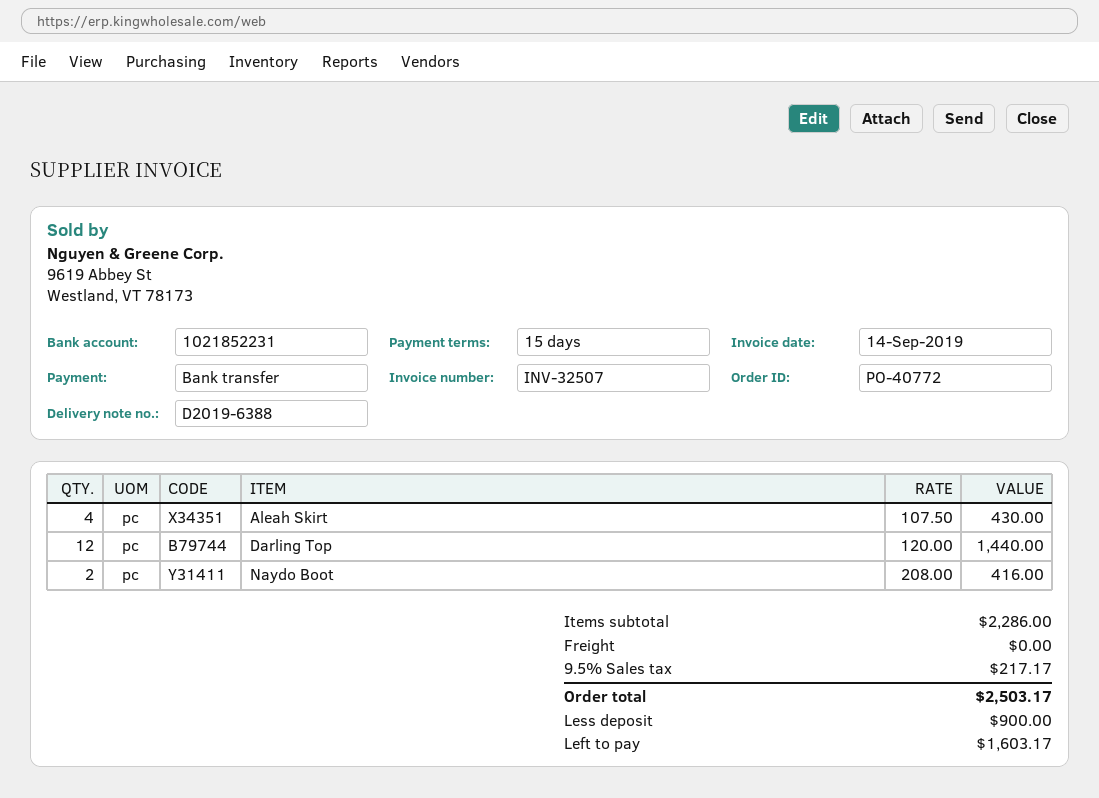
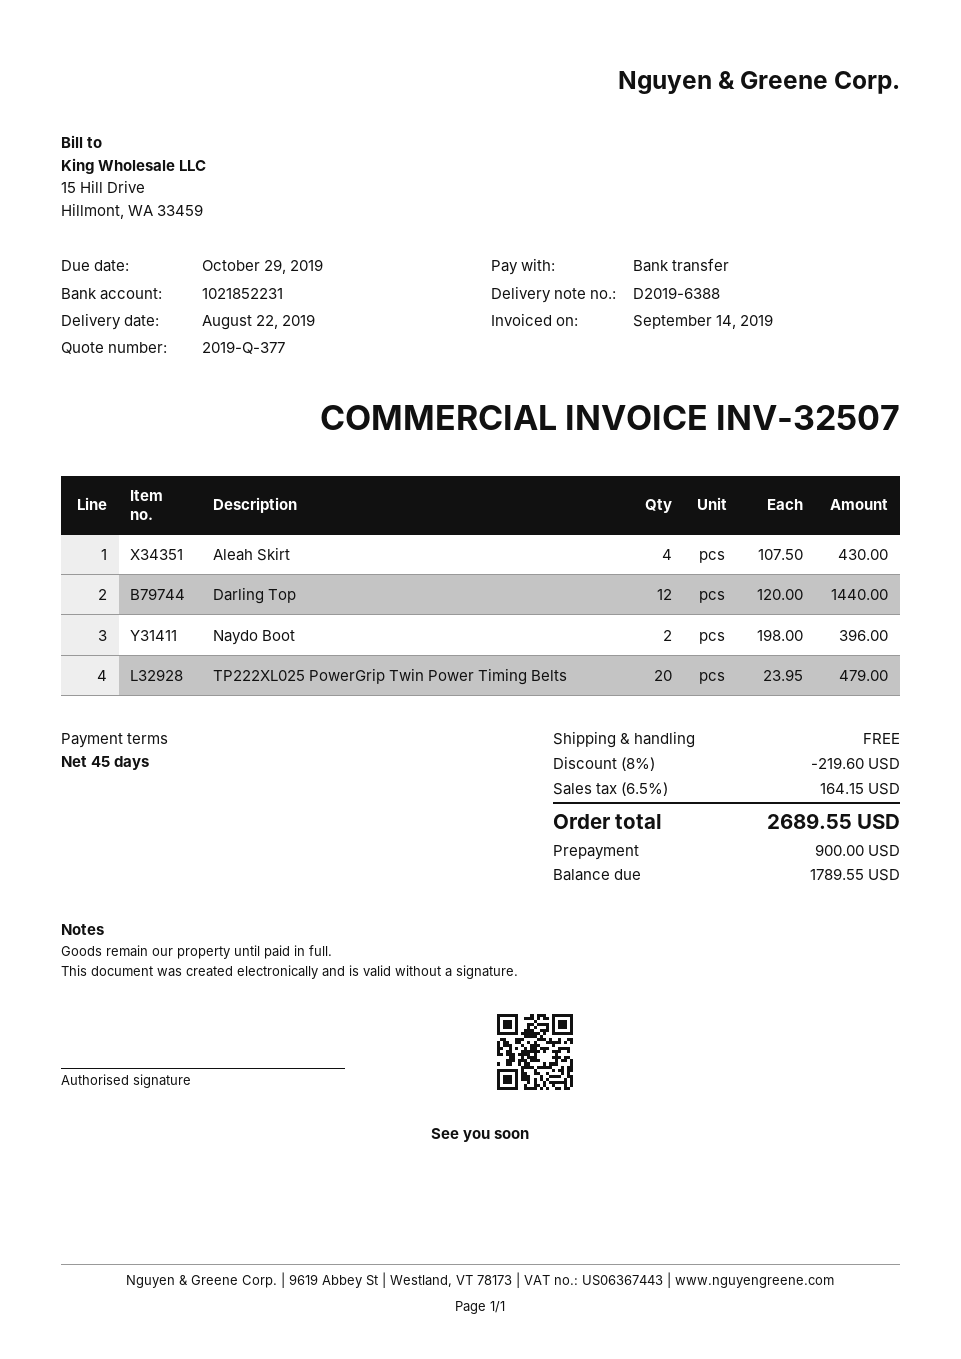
payment terms: 15 days -> 45 days
Naydo Boot: 2 x 208.00 = 416.00 -> 2 x 198.00 = 396.00
TP222XL025 PowerGrip Twin Power Timing Belts: none -> 20 x 23.95 = 479.00
discount: none -> 8% = 219.60
tax: 9.5% = 217.17 -> 6.5% = 164.15
total: 2503.17 -> 2689.55
balance: 1603.17 -> 1789.55

